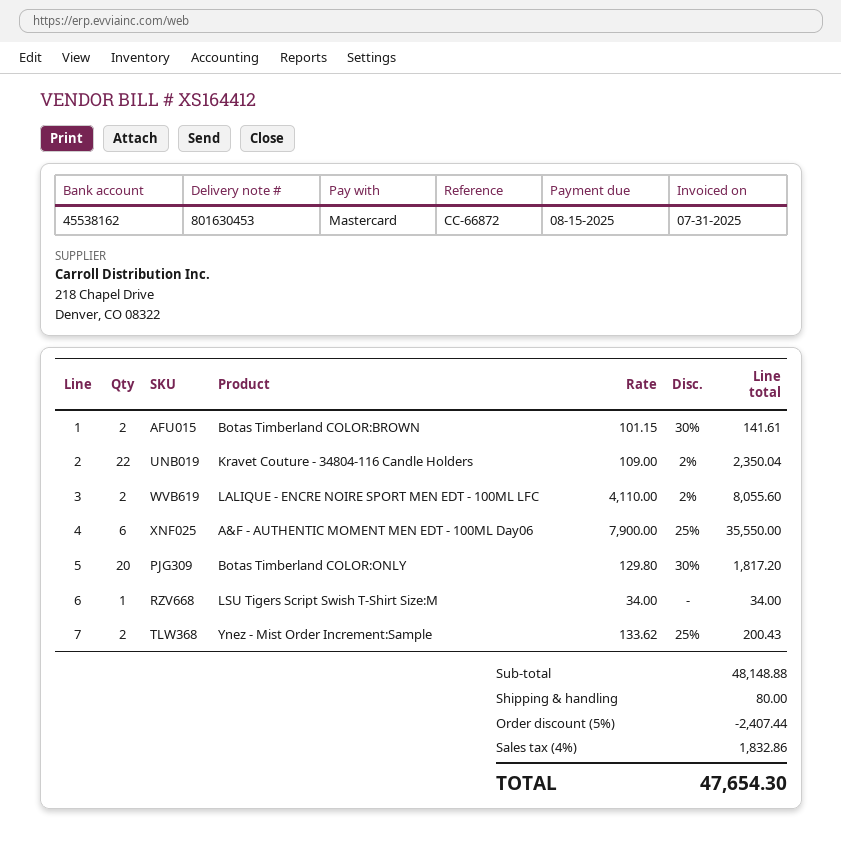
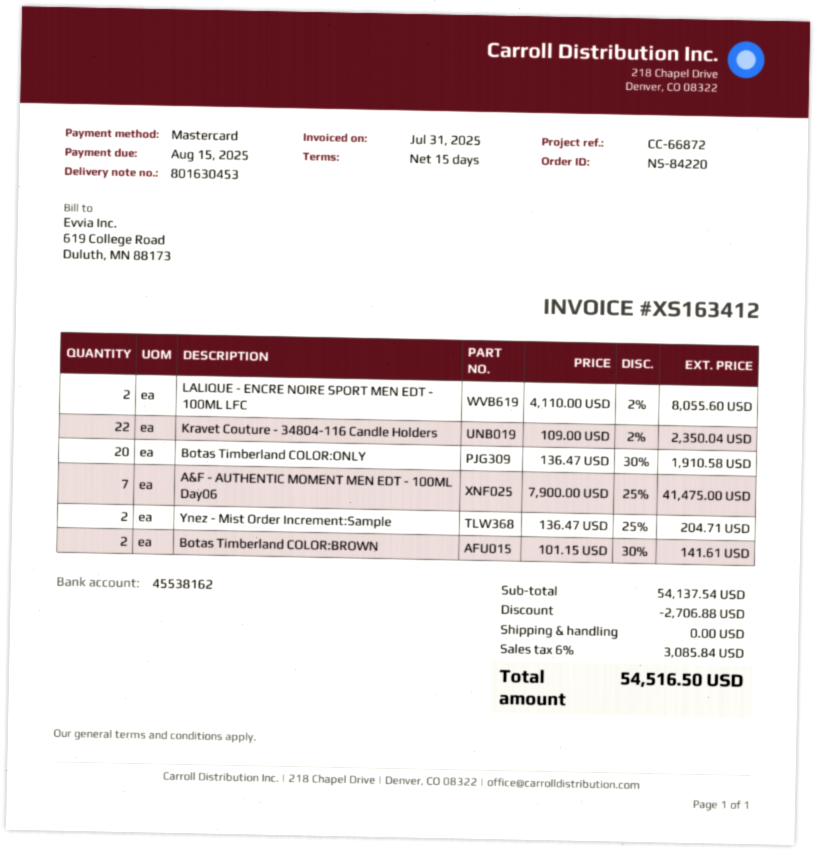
invoice number: XS164412 -> XS163412
A&F - AUTHENTIC MOMENT MEN EDT - 100ML Day06: 6 x 7900.00 - 25% = 35550.00 -> 7 x 7900.00 - 25% = 41475.00
Botas Timberland COLOR:ONLY: 20 x 129.80 - 30% = 1817.20 -> 20 x 136.47 - 30% = 1910.58
LSU Tigers Script Swish T-Shirt Size:M: 1 x 34.00 = 34.00 -> none
Ynez - Mist Order Increment:Sample: 2 x 133.62 - 25% = 200.43 -> 2 x 136.47 - 25% = 204.71
subtotal: 48148.88 -> 54137.54
discount: 2407.44 -> 2706.88
shipping: 80.00 -> 0.00
tax: 4% = 1832.86 -> 6% = 3085.84
total: 47654.30 -> 54516.50

